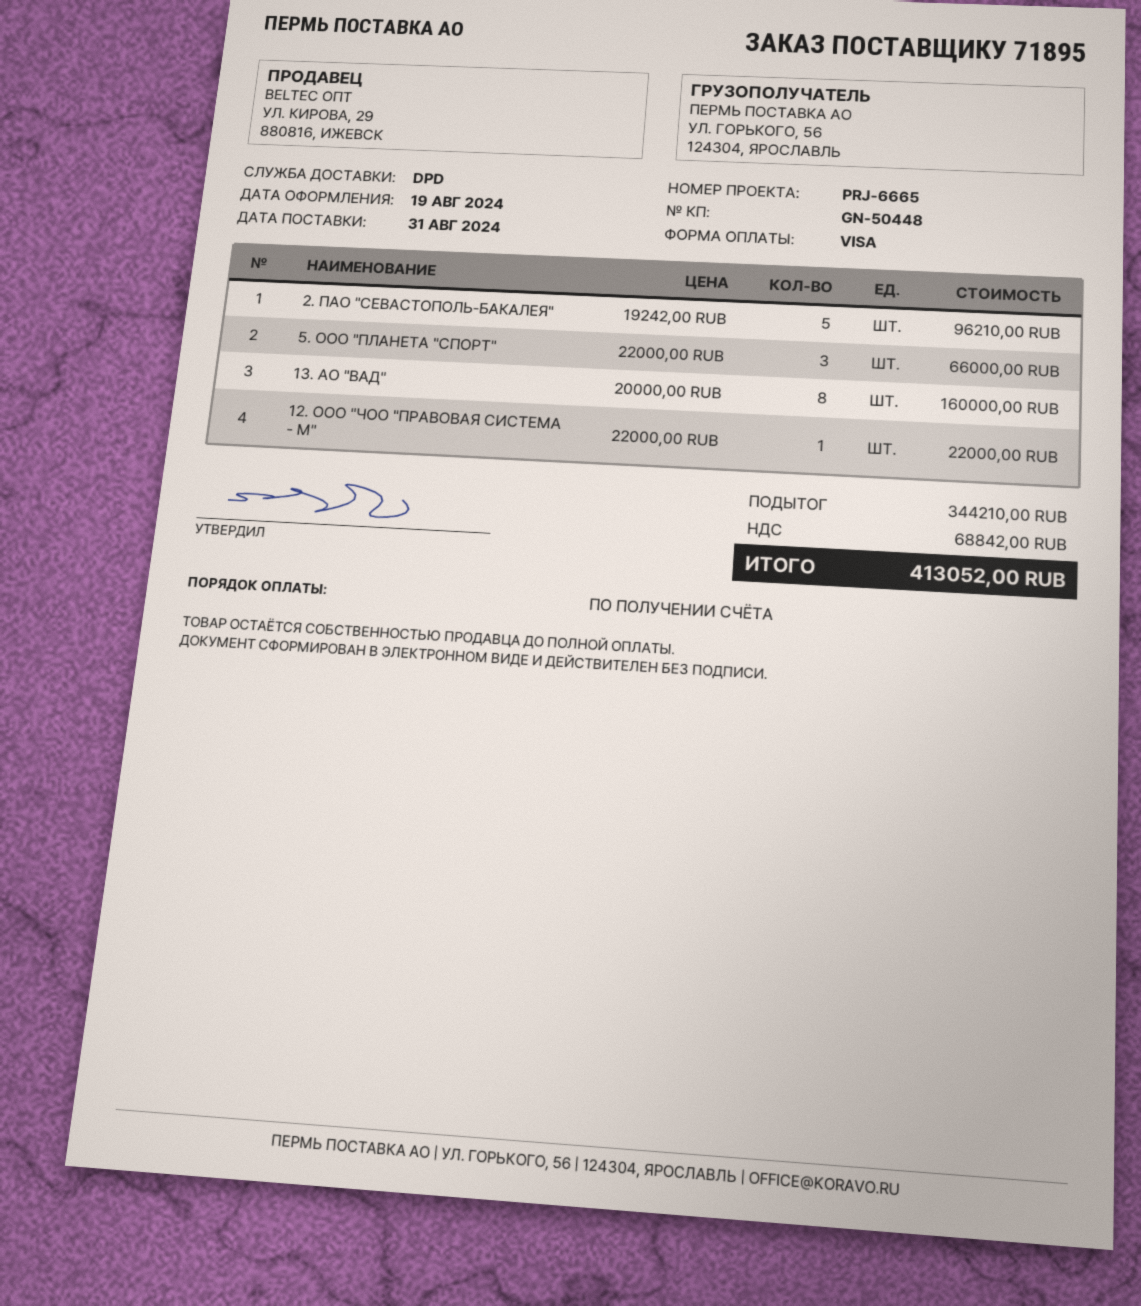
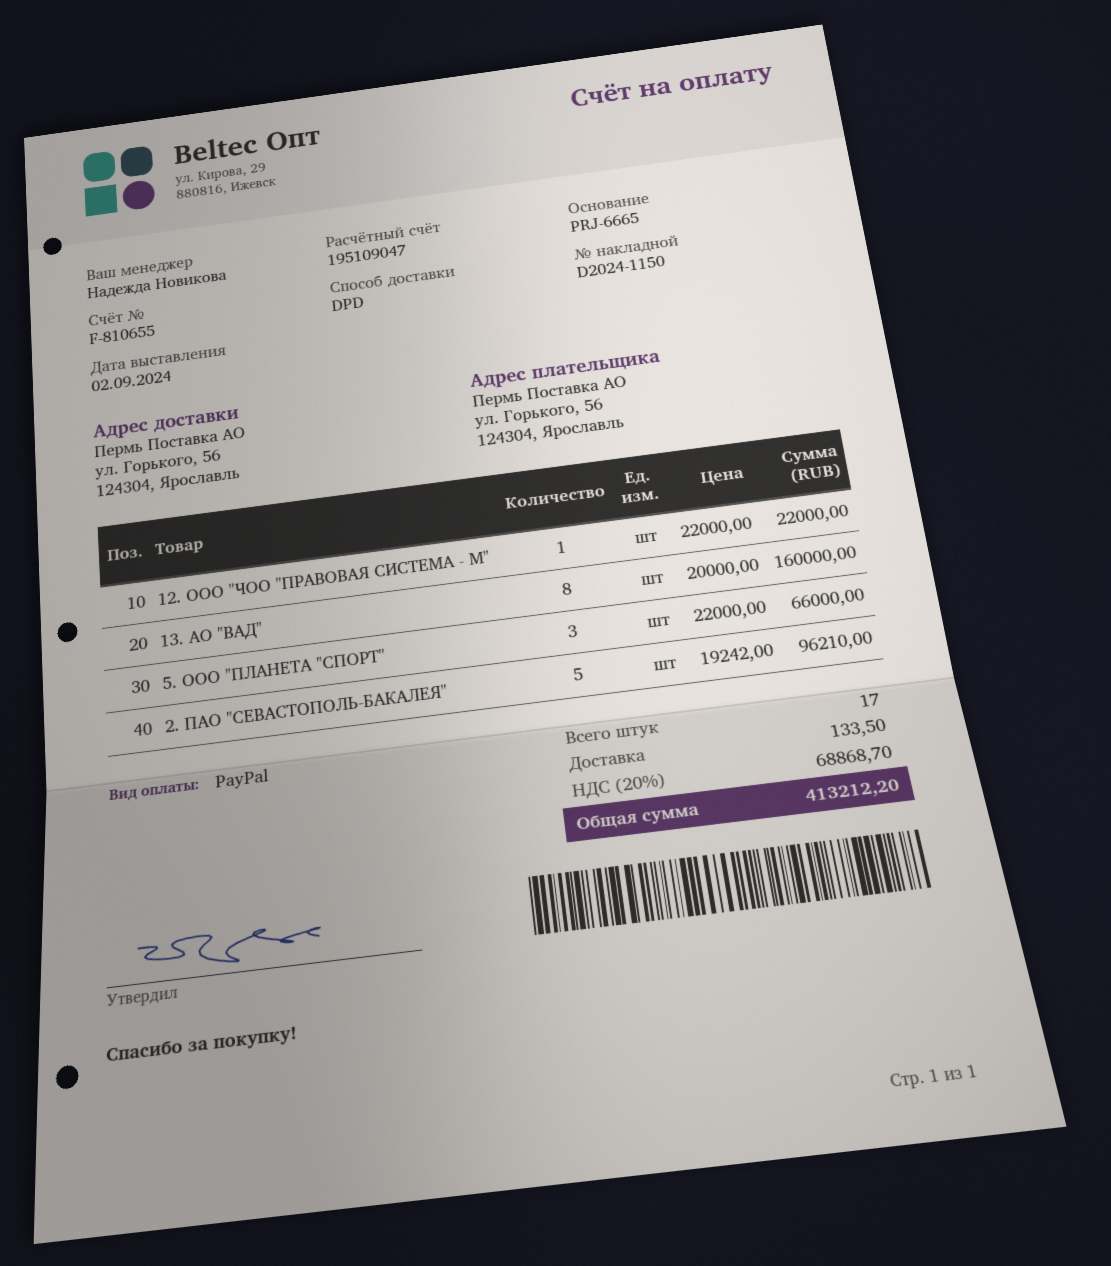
payment method: Visa -> PayPal
shipping: none -> 133.50
tax: 68842.00 -> 68868.70
total: 413052.00 -> 413212.20

